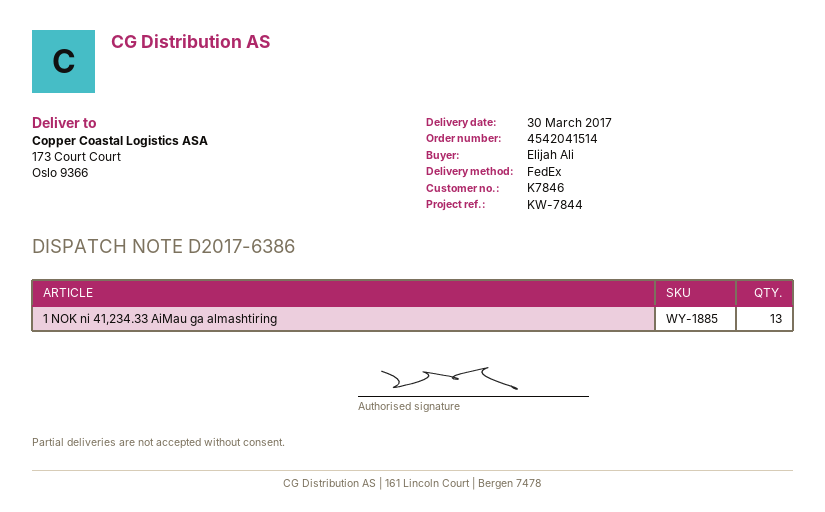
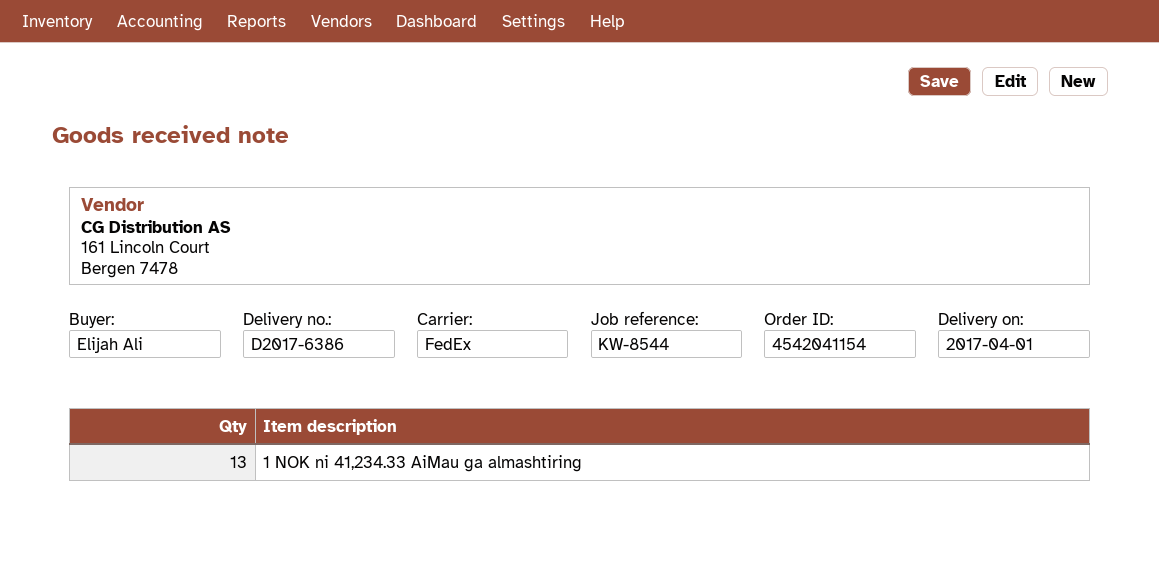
order number: 4542041514 -> 4542041154
delivery date: 2017-03-30 -> 2017-04-01
reference: KW-7844 -> KW-8544

